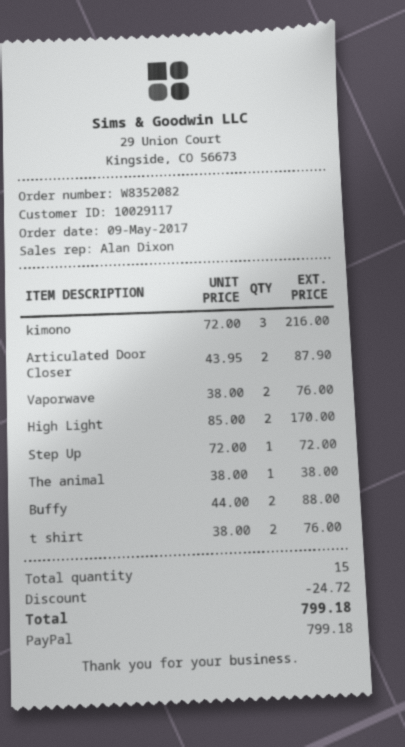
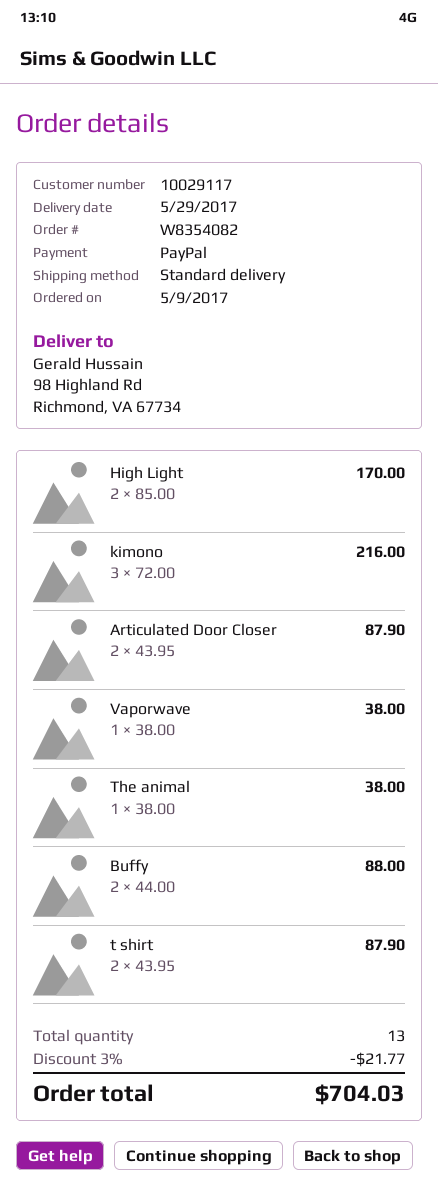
order number: W8352082 -> W8354082
Vaporwave: 2 x 38.00 = 76.00 -> 1 x 38.00 = 38.00
Step Up: 1 x 72.00 = 72.00 -> none
t shirt: 2 x 38.00 = 76.00 -> 2 x 43.95 = 87.90
total quantity: 15 -> 13
discount: 24.72 -> 21.77
total: 799.18 -> 704.03

